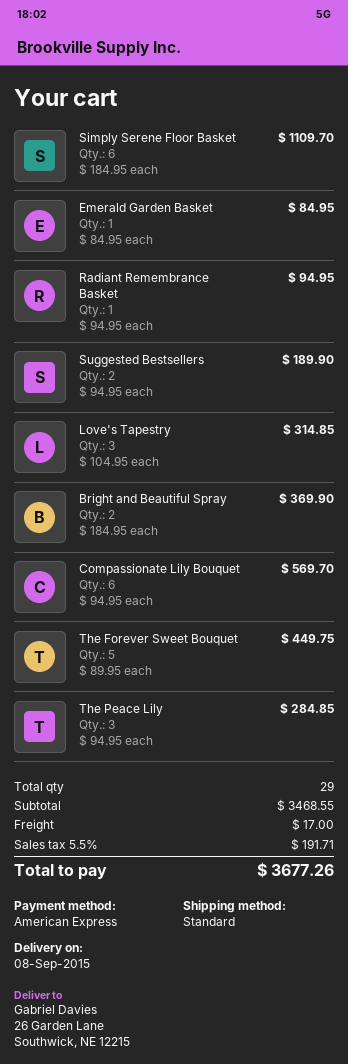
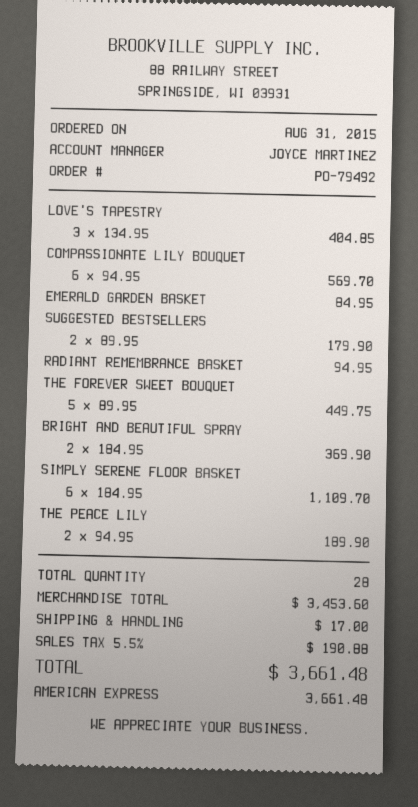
Suggested Bestsellers: 2 x 94.95 = 189.90 -> 2 x 89.95 = 179.90
Love's Tapestry: 3 x 104.95 = 314.85 -> 3 x 134.95 = 404.85
The Peace Lily: 3 x 94.95 = 284.85 -> 2 x 94.95 = 189.90
total quantity: 29 -> 28
subtotal: 3468.55 -> 3453.60
tax: 5.5% = 191.71 -> 5.5% = 190.88
total: 3677.26 -> 3661.48

